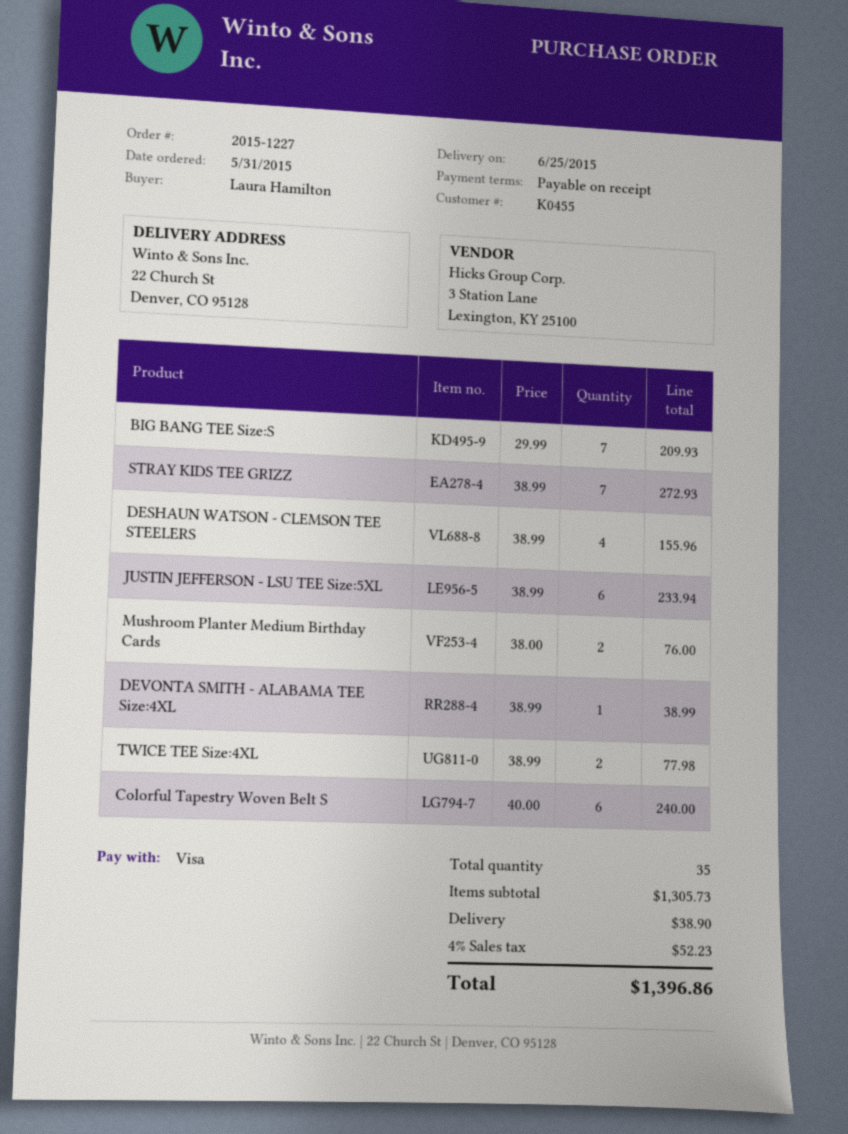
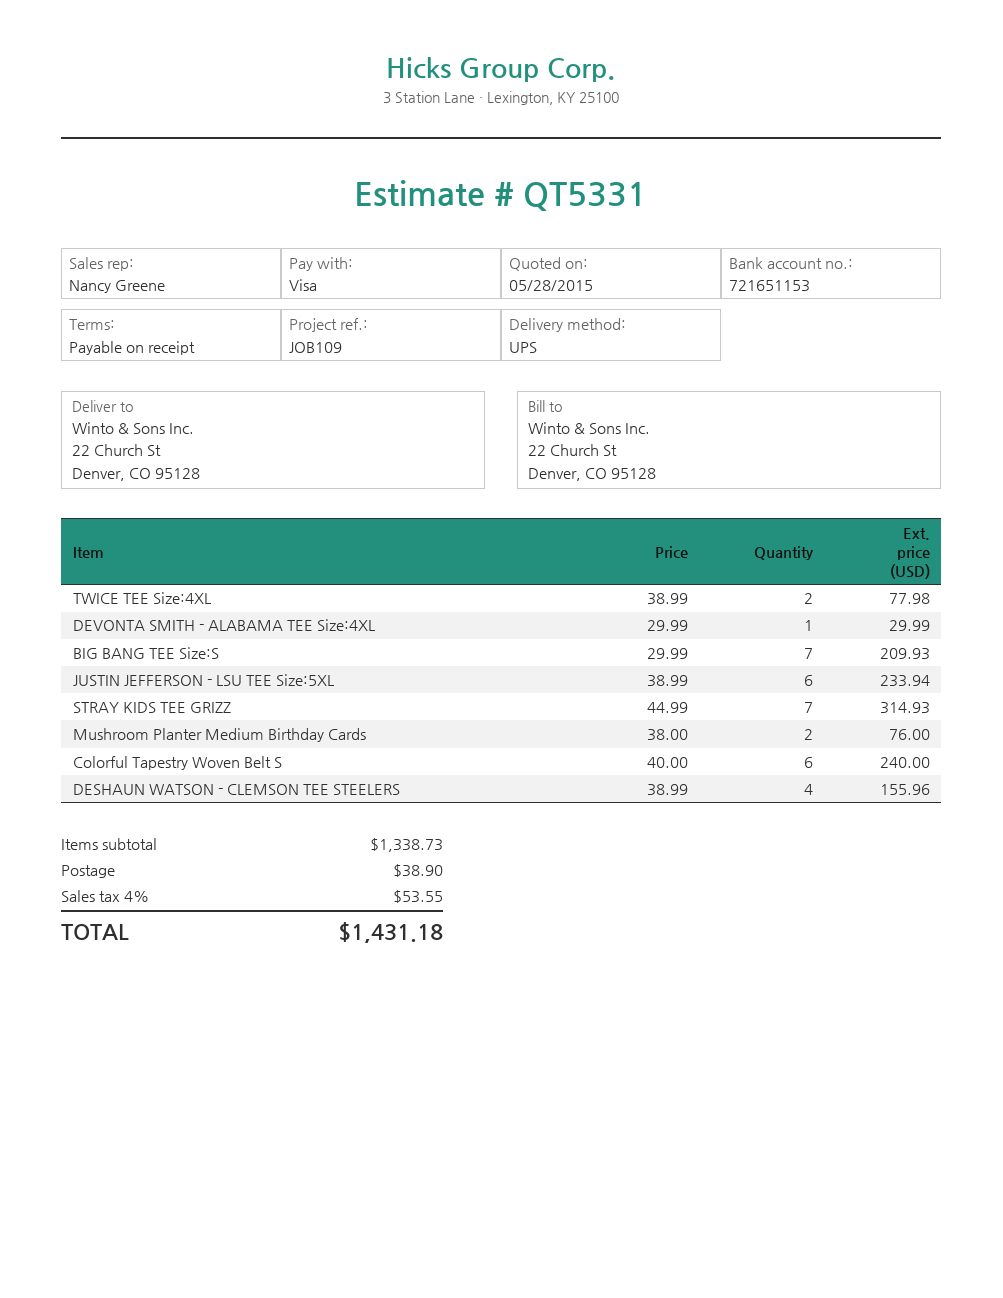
STRAY KIDS TEE GRIZZ: 7 x 38.99 = 272.93 -> 7 x 44.99 = 314.93
DEVONTA SMITH - ALABAMA TEE Size:4XL: 1 x 38.99 = 38.99 -> 1 x 29.99 = 29.99
subtotal: 1305.73 -> 1338.73
tax: 4% = 52.23 -> 4% = 53.55
total: 1396.86 -> 1431.18

